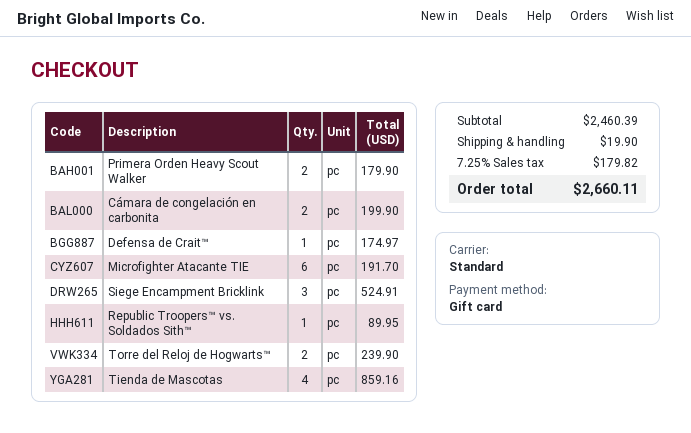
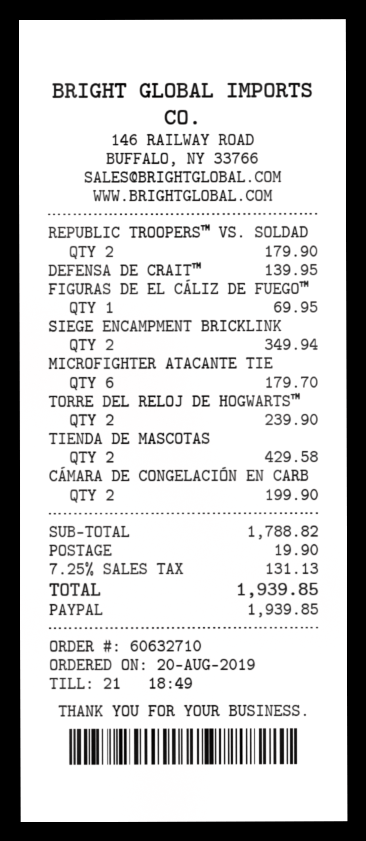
payment method: gift card -> PayPal
Primera Orden Heavy Scout Walker: 2 for 179.90 -> none
Defensa de Crait™: 1 for 174.97 -> 1 for 139.95
Microfighter Atacante TIE: 6 for 191.70 -> 6 for 179.70
Siege Encampment Bricklink: 3 for 524.91 -> 2 for 349.94
Republic Troopers™ vs. Soldados Sith™: 1 for 89.95 -> 2 for 179.90
Tienda de Mascotas: 4 for 859.16 -> 2 for 429.58
FIGURAS DE EL CÁLIZ DE FUEGO™: none -> 1 for 69.95
subtotal: 2460.39 -> 1788.82
tax: 7.25% = 179.82 -> 7.25% = 131.13
total: 2660.11 -> 1939.85

